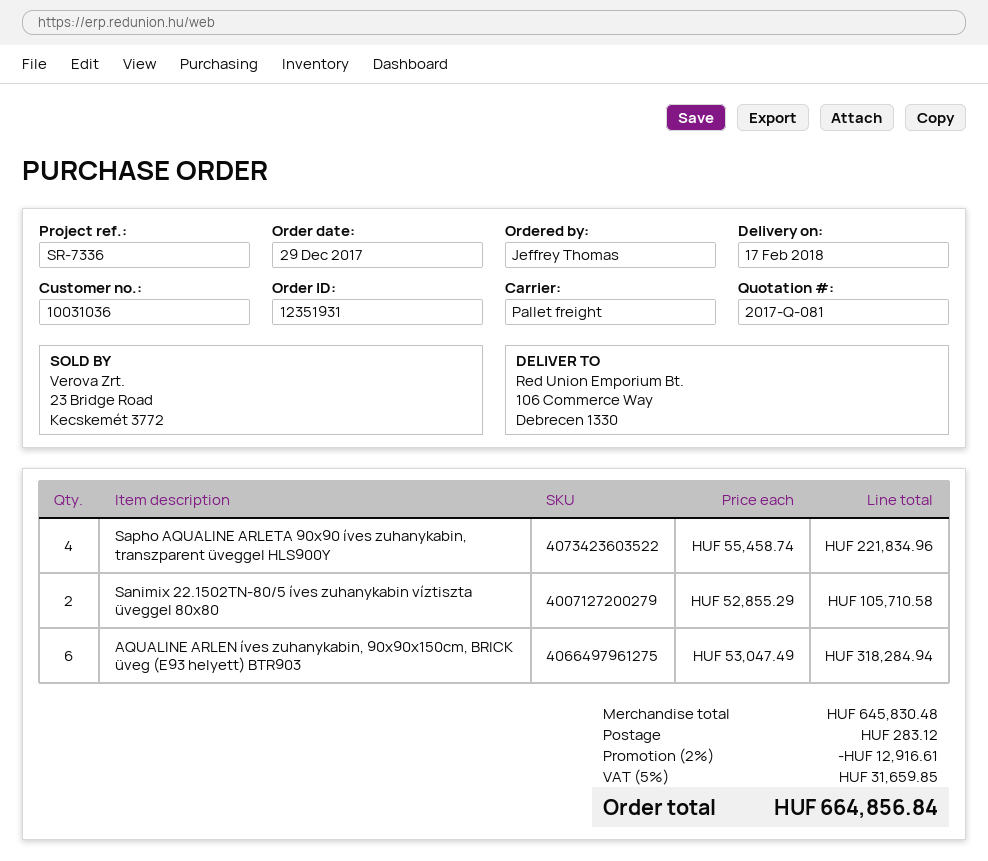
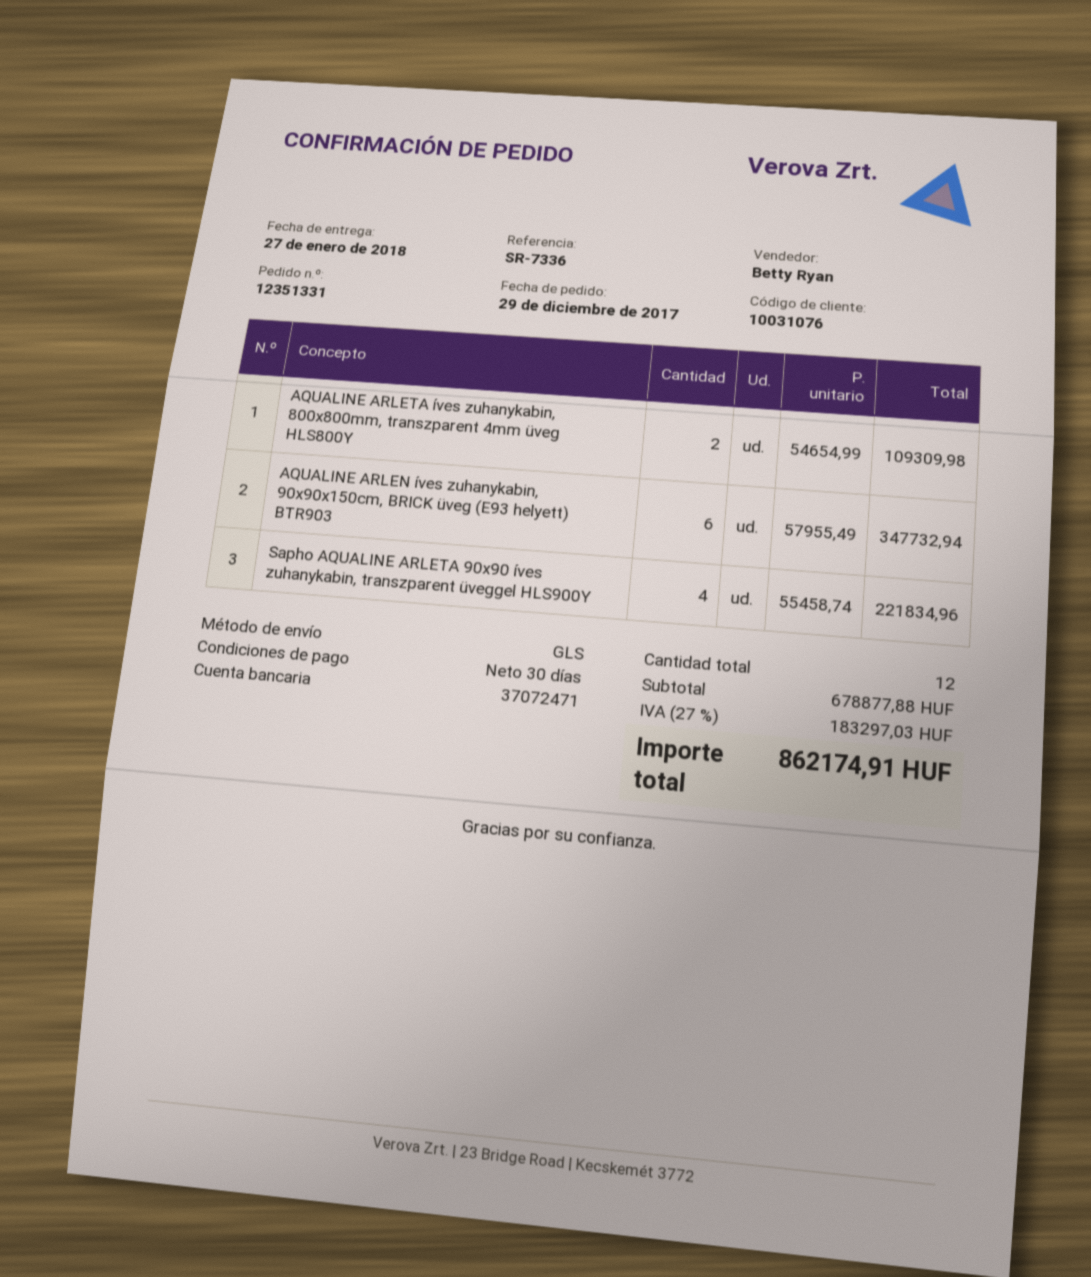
order number: 12351931 -> 12351331
delivery date: 2018-02-17 -> 2018-01-27
customer number: 10031036 -> 10031076
shipping method: pallet freight -> GLS
Sanimix 22.1502TN-80/5 íves zuhanykabin víztiszta üveggel 80x80: 2 x 52855.29 = 105710.58 -> none
AQUALINE ARLEN íves zuhanykabin, 90x90x150cm, BRICK üveg (E93 helyett) BTR903: 6 x 53047.49 = 318284.94 -> 6 x 57955.49 = 347732.94
AQUALINE ARLETA íves zuhanykabin, 800x800mm, transzparent 4mm üveg HLS800Y: none -> 2 x 54654.99 = 109309.98
subtotal: 645830.48 -> 678877.88
discount: 2% = 12916.61 -> none
shipping: 283.12 -> none
tax: 5% = 31659.85 -> 27% = 183297.03
total: 664856.84 -> 862174.91

